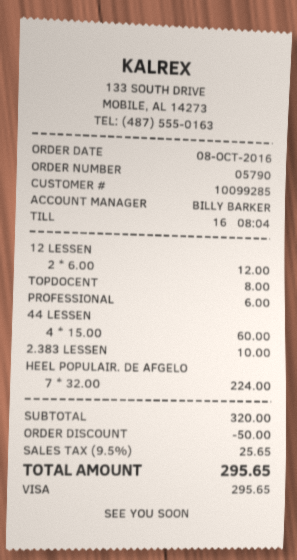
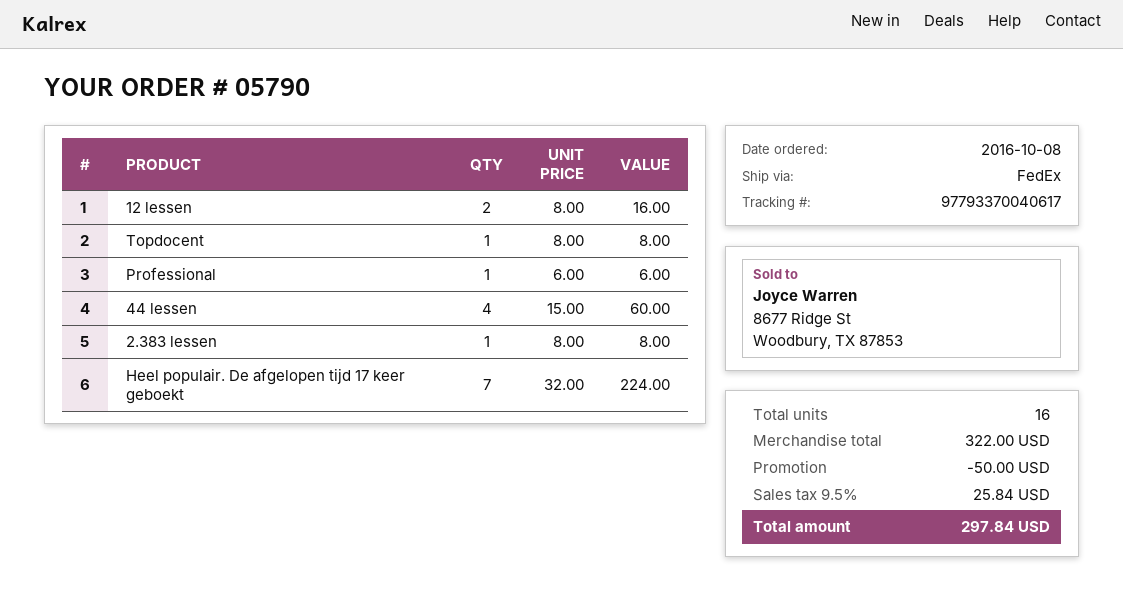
12 LESSEN: 2 x 6.00 = 12.00 -> 2 x 8.00 = 16.00
2.383 LESSEN: 1 x 10.00 = 10.00 -> 1 x 8.00 = 8.00
subtotal: 320.00 -> 322.00
tax: 9.5% = 25.65 -> 9.5% = 25.84
total: 295.65 -> 297.84

